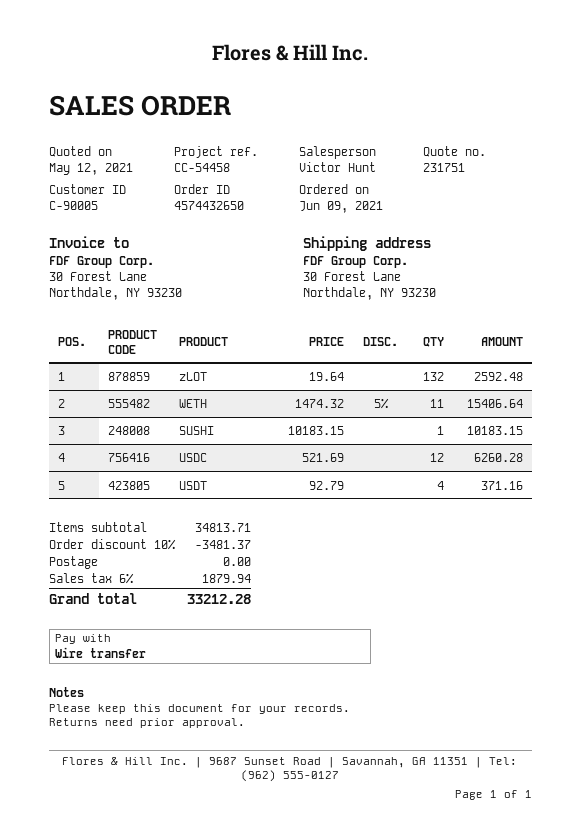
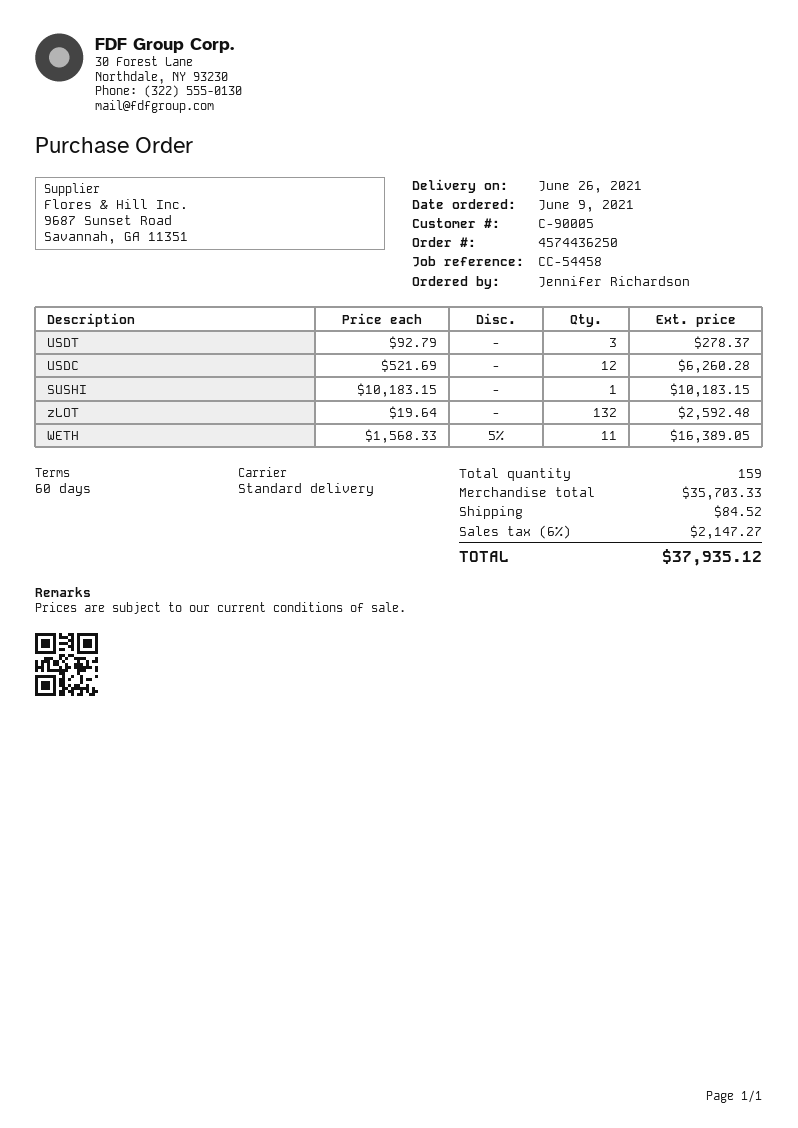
order number: 4574432650 -> 4574436250
WETH: 11 x 1474.32 - 5% = 15406.64 -> 11 x 1568.33 - 5% = 16389.05
USDT: 4 x 92.79 = 371.16 -> 3 x 92.79 = 278.37
subtotal: 34813.71 -> 35703.33
discount: 10% = 3481.37 -> none
shipping: 0.00 -> 84.52
tax: 6% = 1879.94 -> 6% = 2147.27
total: 33212.28 -> 37935.12

